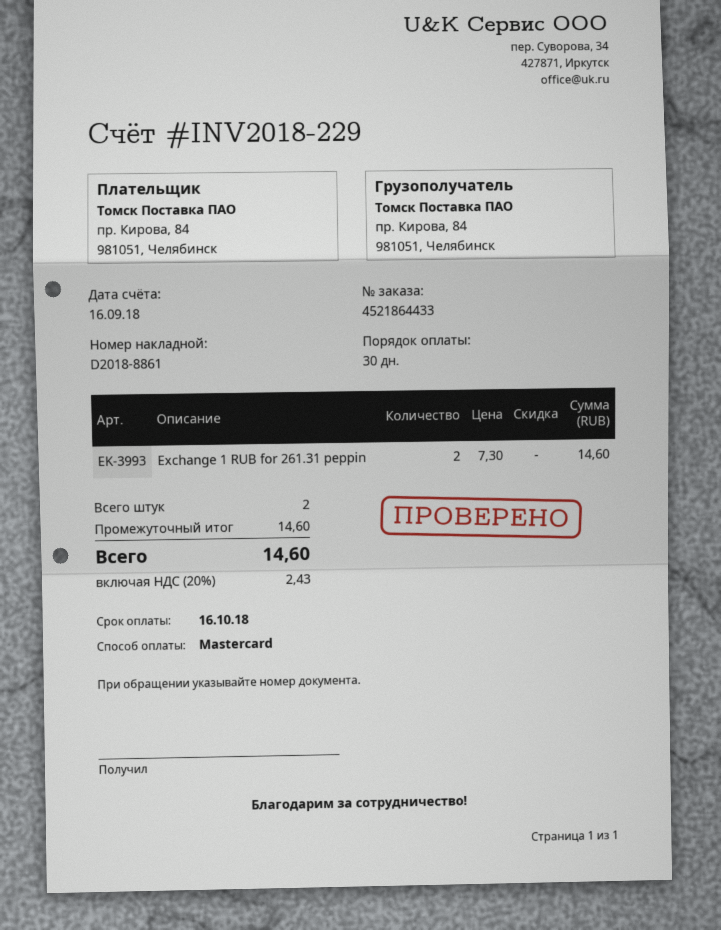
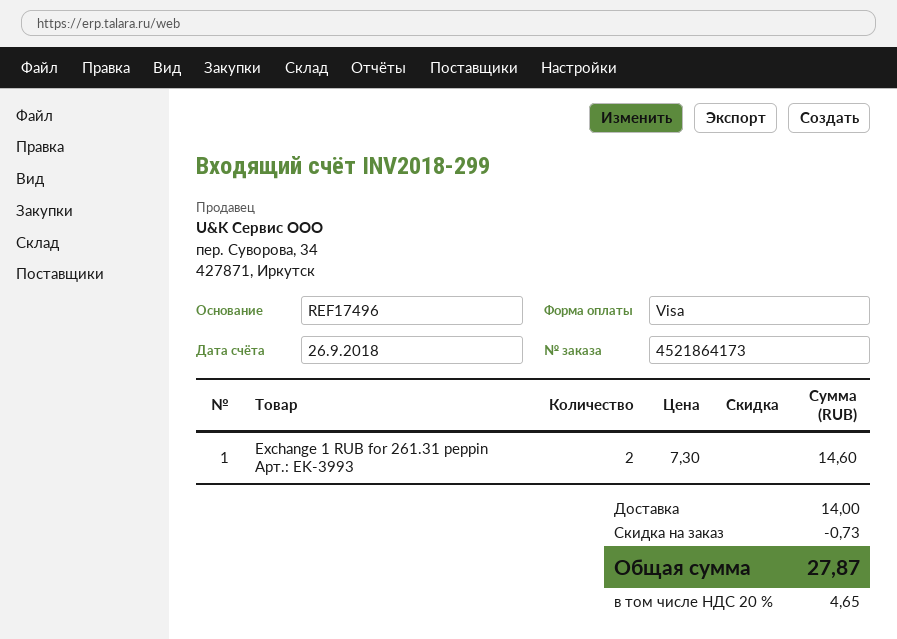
order number: 4521864433 -> 4521864173
invoice number: INV2018-229 -> INV2018-299
invoice date: 2018-09-16 -> 2018-09-26
payment method: Mastercard -> Visa
discount: none -> 0.73
shipping: none -> 14.00
tax: 20% = 2.43 -> 20% = 4.65
total: 14.60 -> 27.87

